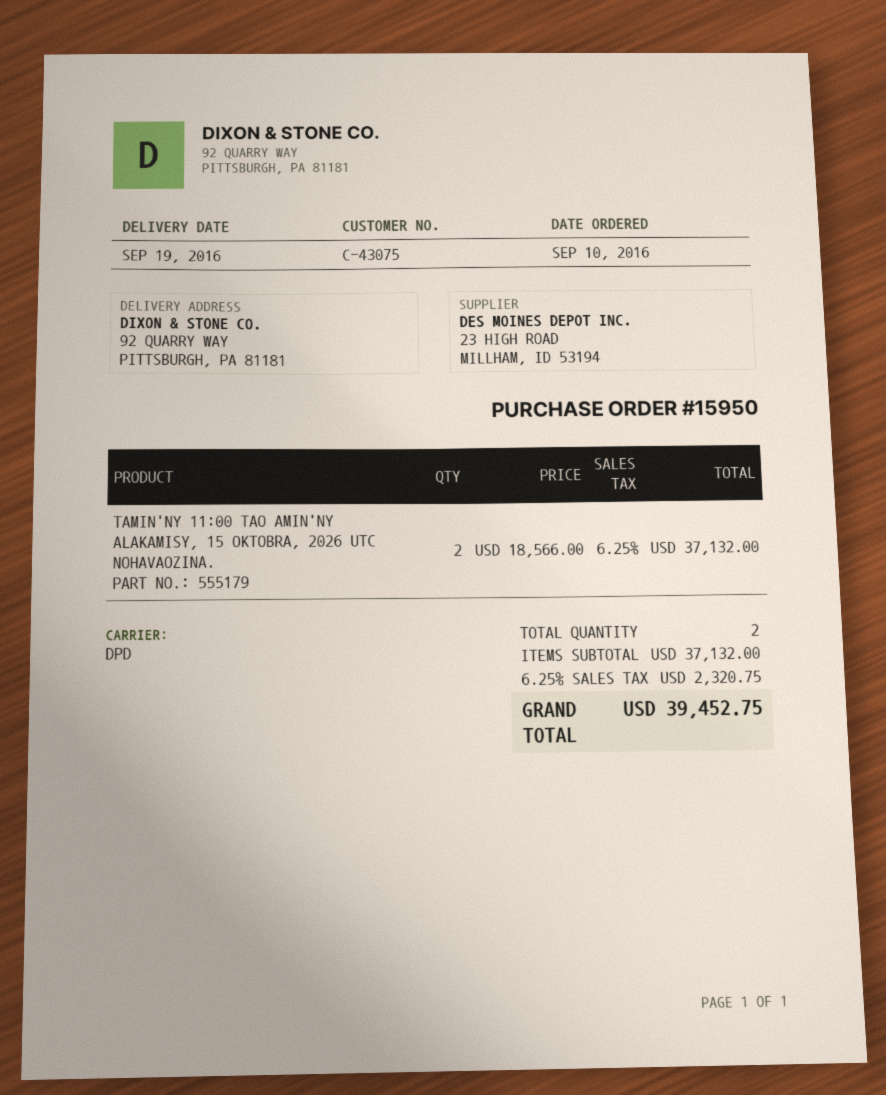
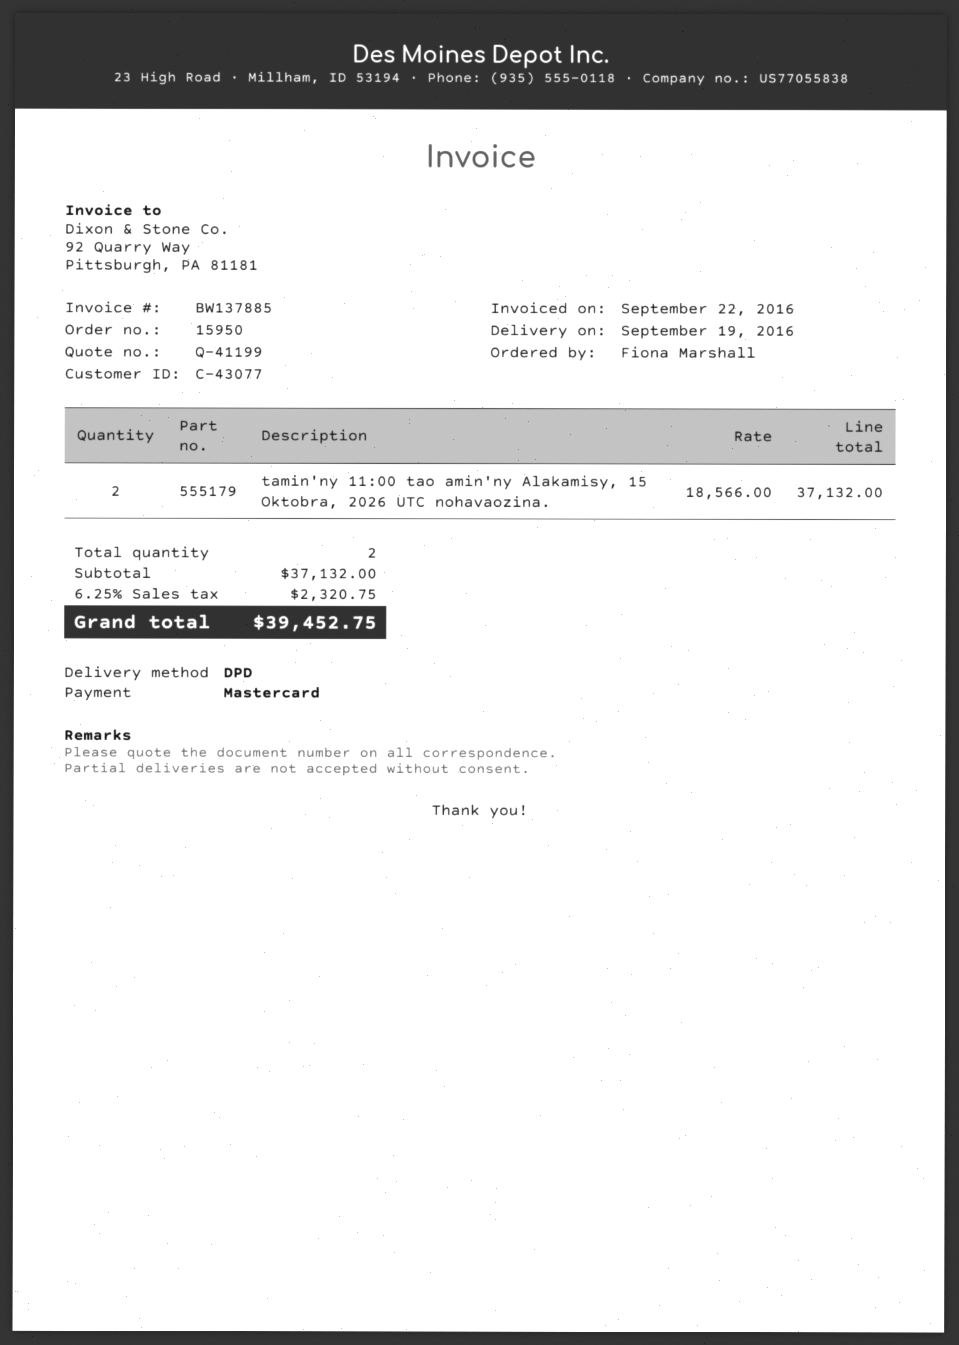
customer number: C-43075 -> C-43077

